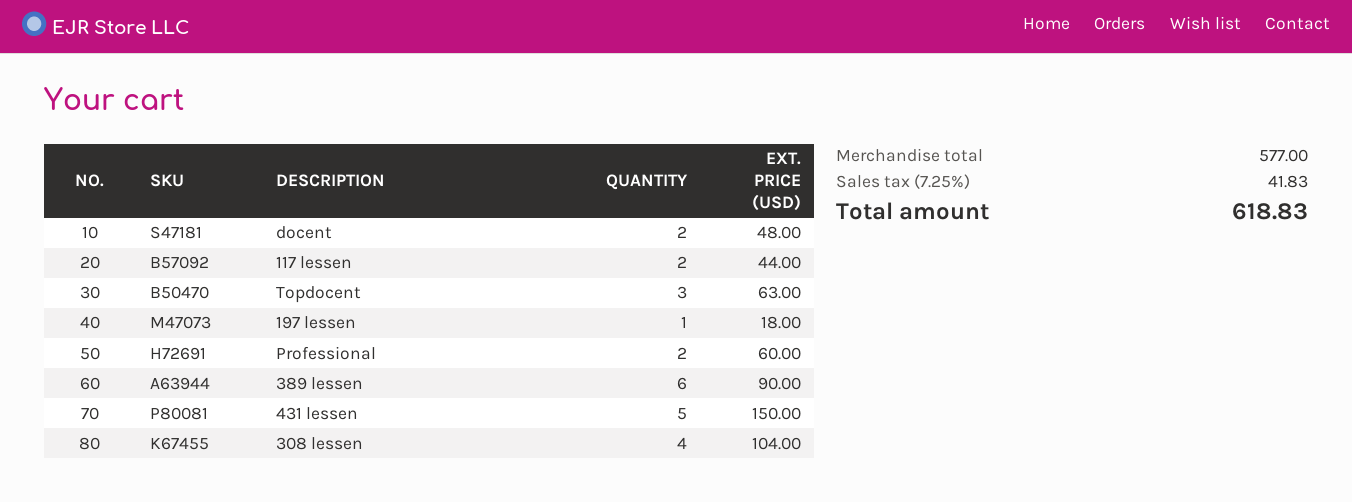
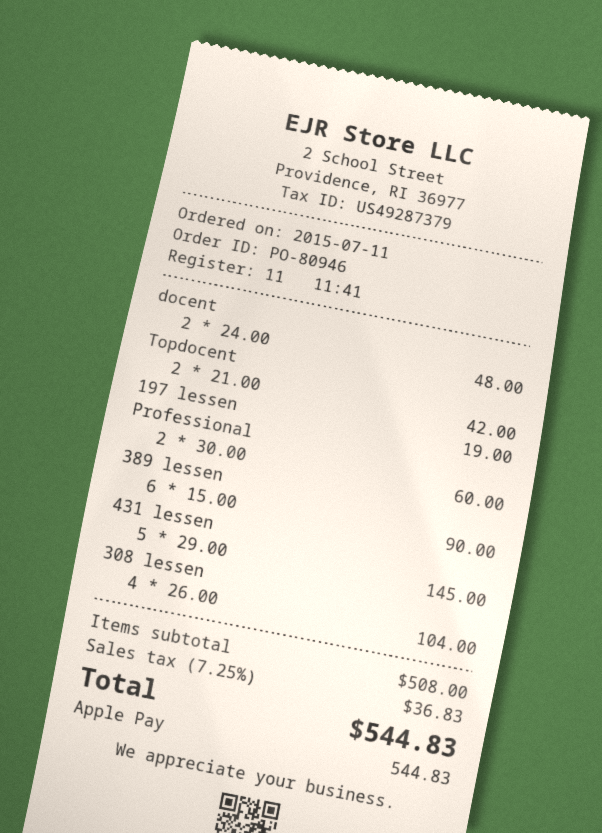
117 lessen: 2 for 44.00 -> none
Topdocent: 3 for 63.00 -> 2 for 42.00
197 lessen: 1 for 18.00 -> 1 for 19.00
431 lessen: 5 for 150.00 -> 5 for 145.00
subtotal: 577.00 -> 508.00
tax: 7.25% = 41.83 -> 7.25% = 36.83
total: 618.83 -> 544.83

